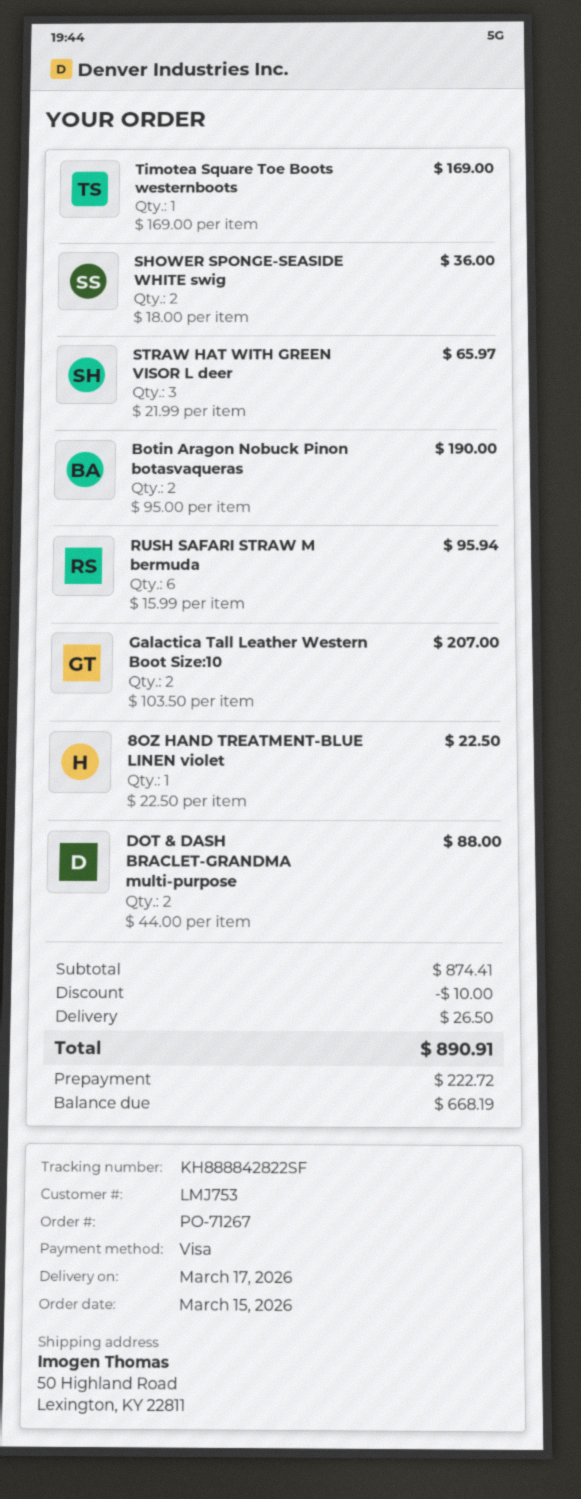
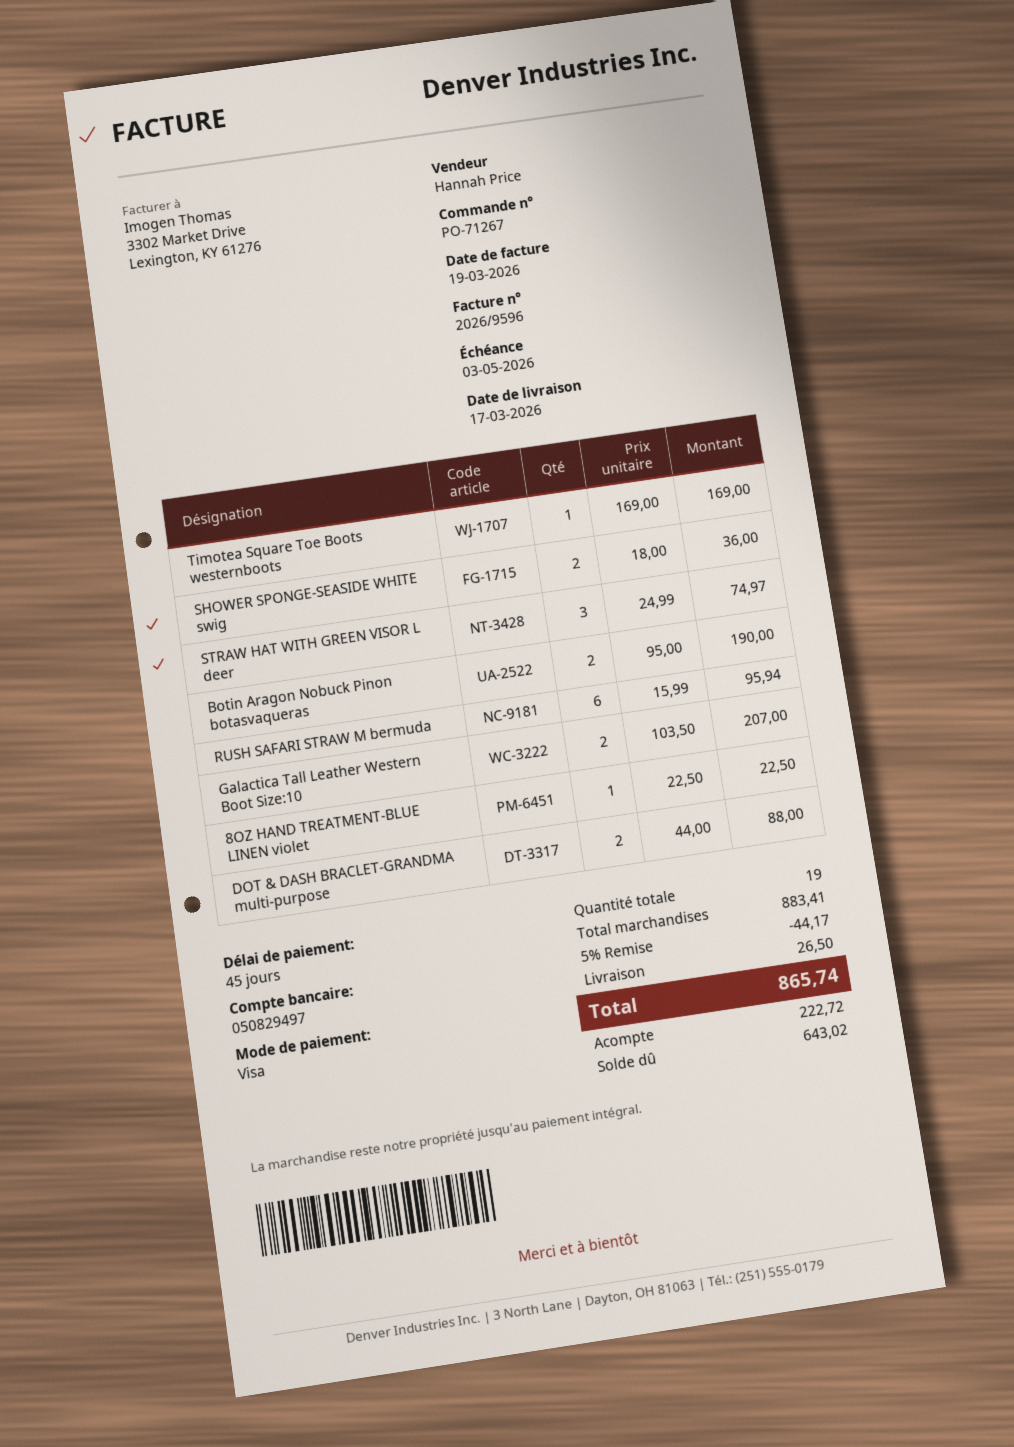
STRAW HAT WITH GREEN VISOR L deer: 3 x 21.99 = 65.97 -> 3 x 24.99 = 74.97
subtotal: 874.41 -> 883.41
discount: 10.00 -> 44.17
total: 890.91 -> 865.74
balance: 668.19 -> 643.02

